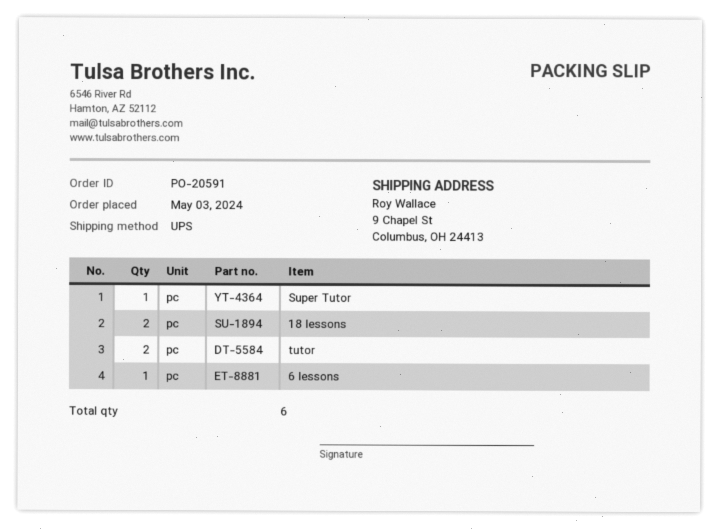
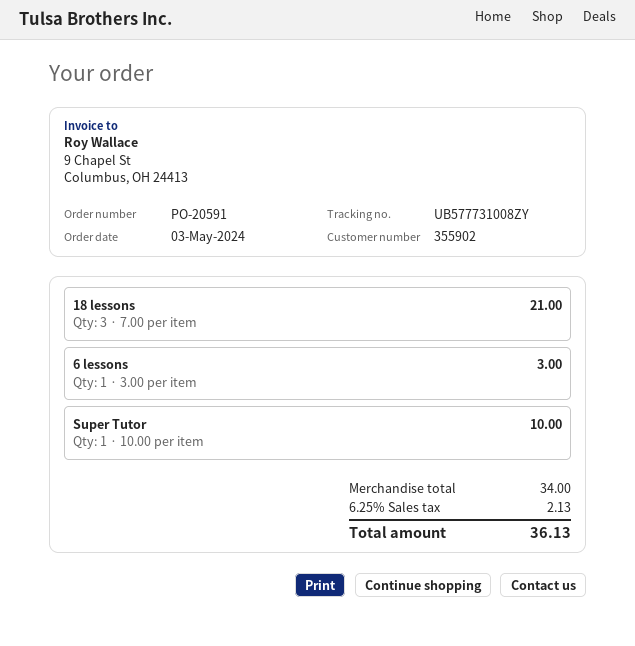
18 lessons: 2 -> 3
tutor: 2 -> none

